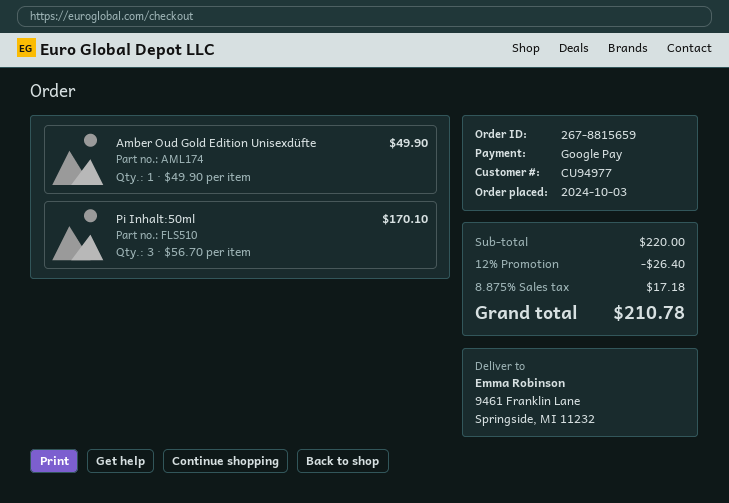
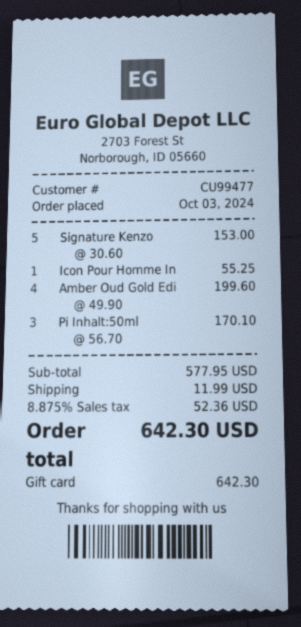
customer number: CU94977 -> CU99477
payment method: Google Pay -> gift card
Amber Oud Gold Edition Unisexdüfte: 1 x 49.90 = 49.90 -> 4 x 49.90 = 199.60
Signature Kenzo: none -> 5 x 30.60 = 153.00
Icon Pour Homme In: none -> 1 x 55.25 = 55.25
subtotal: 220.00 -> 577.95
discount: 12% = 26.40 -> none
shipping: none -> 11.99
tax: 8.875% = 17.18 -> 8.875% = 52.36
total: 210.78 -> 642.30

